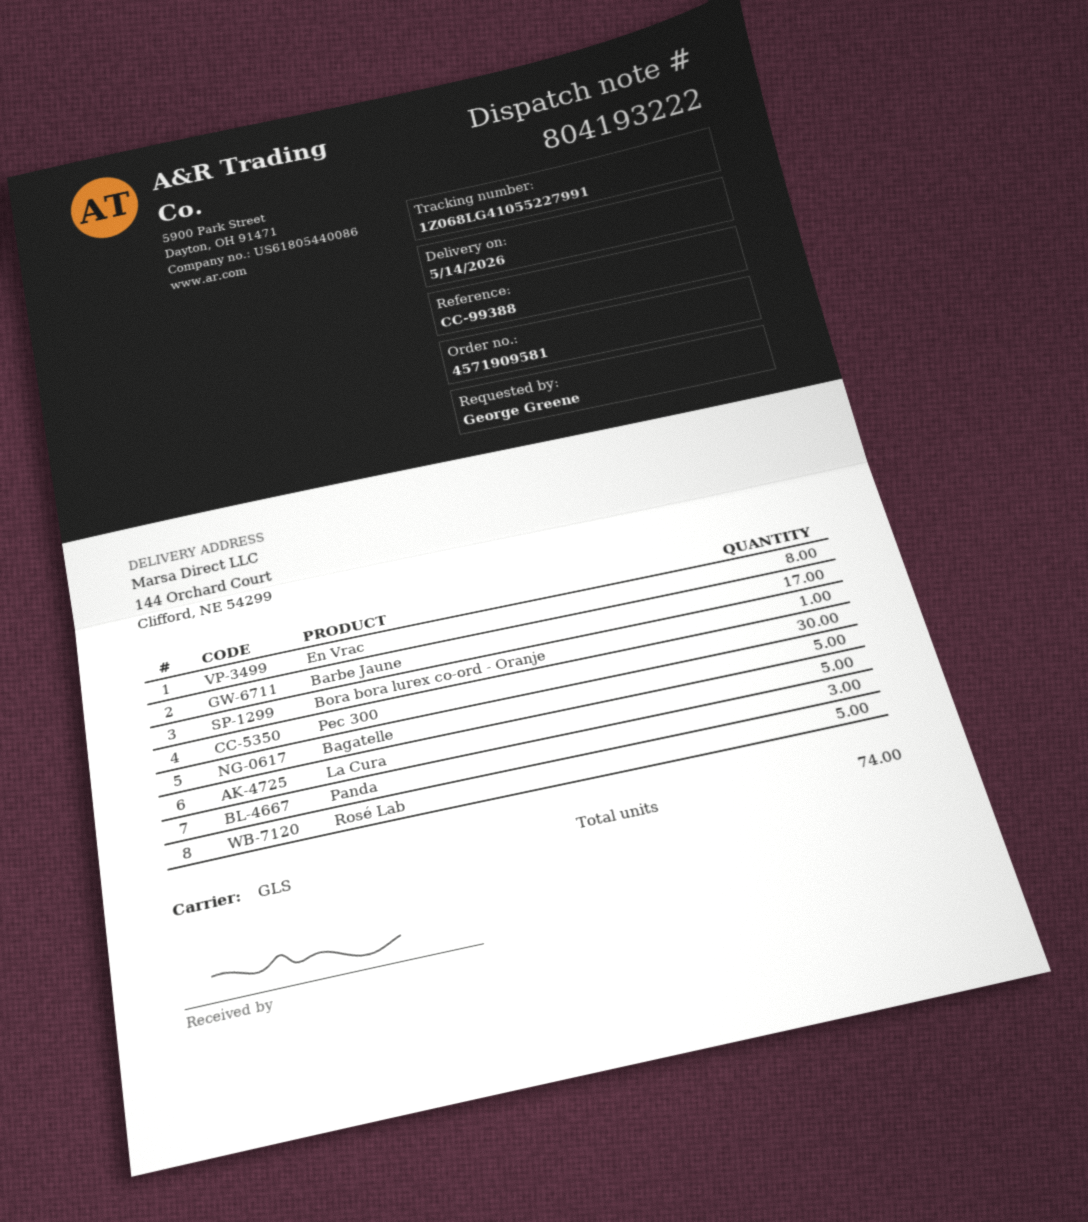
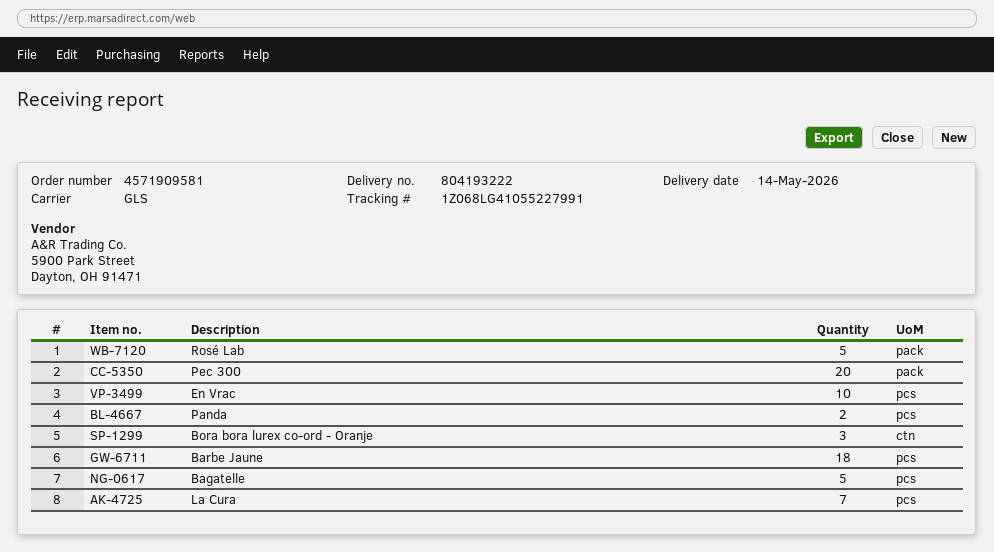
En Vrac: 8 -> 10
Barbe Jaune: 17 -> 18
Bora bora lurex co-ord - Oranje: 1 -> 3
Pec 300: 30 -> 20
La Cura: 5 -> 7
Panda: 3 -> 2

